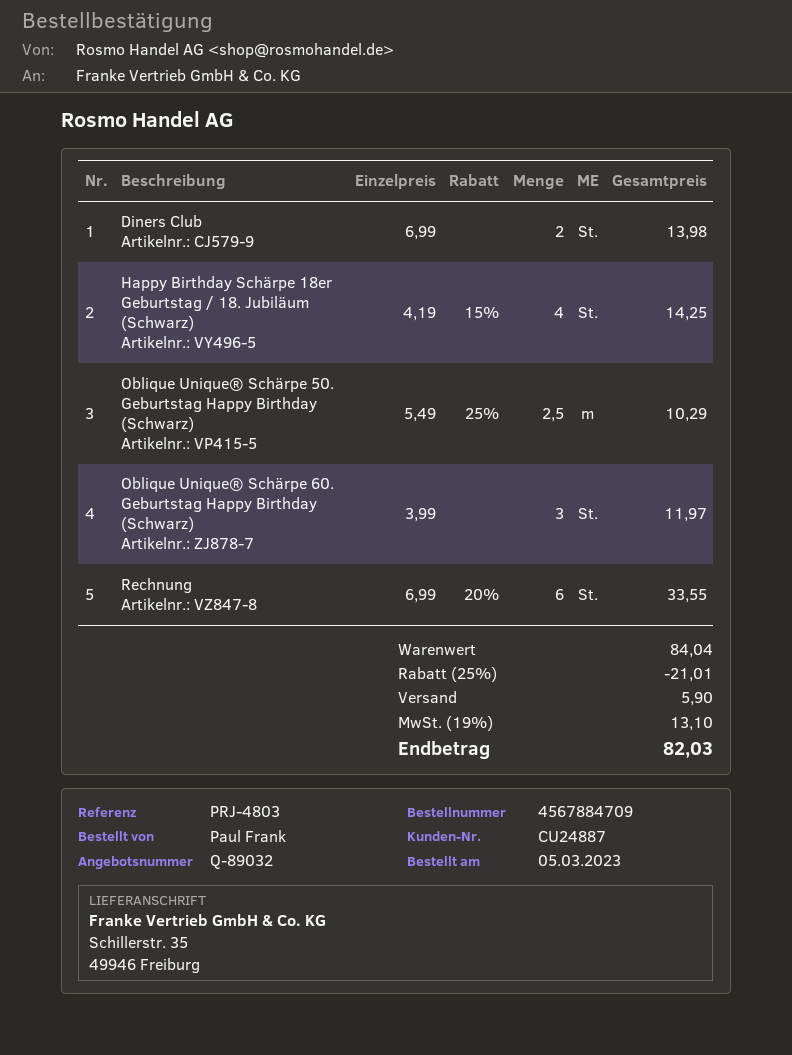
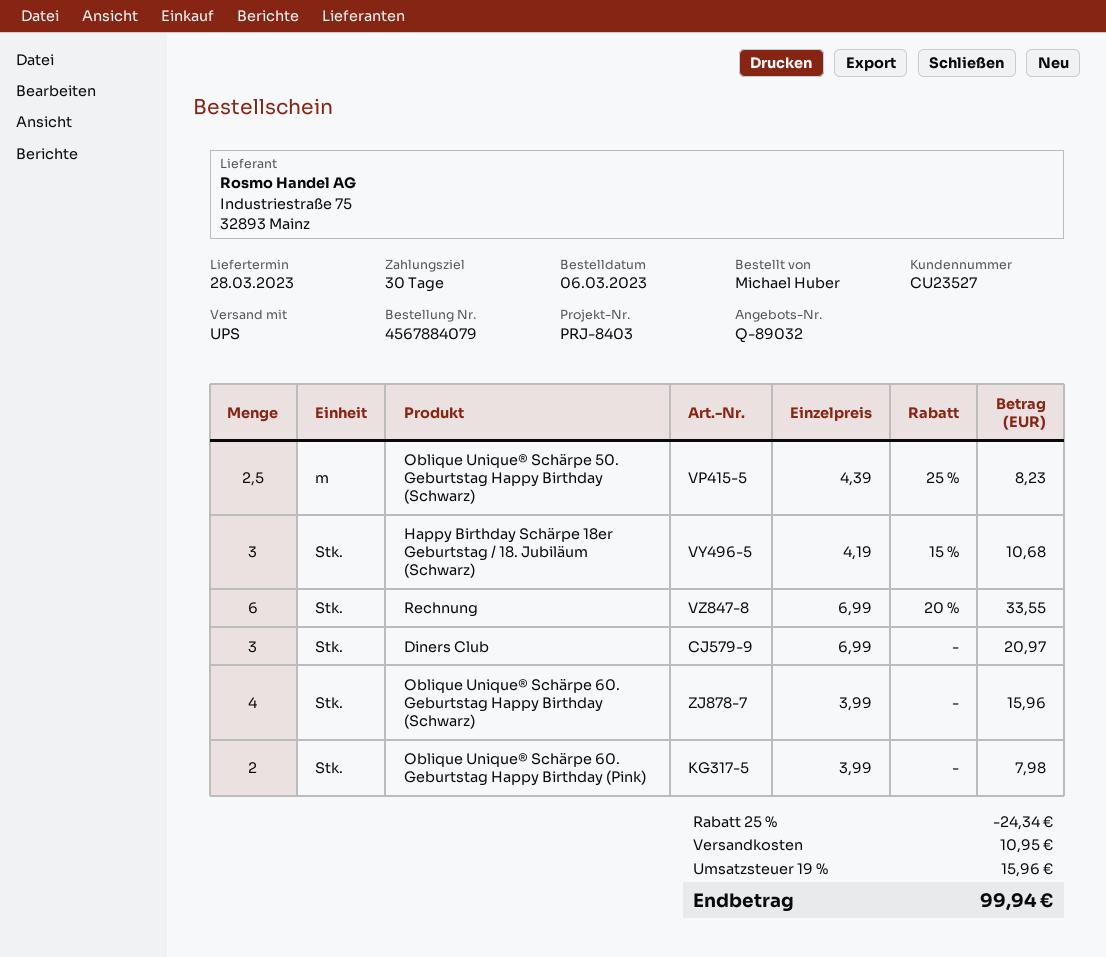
order number: 4567884709 -> 4567884079
order date: 2023-03-05 -> 2023-03-06
customer number: CU24887 -> CU23527
reference: PRJ-4803 -> PRJ-8403
ordered by: Paul Frank -> Michael Huber
Diners Club: 2 x 6.99 = 13.98 -> 3 x 6.99 = 20.97
Happy Birthday Schärpe 18er Geburtstag / 18. Jubiläum (Schwarz): 4 x 4.19 - 15% = 14.25 -> 3 x 4.19 - 15% = 10.68
Oblique Unique® Schärpe 50. Geburtstag Happy Birthday (Schwarz): 2.5 x 5.49 - 25% = 10.29 -> 2.5 x 4.39 - 25% = 8.23
Oblique Unique® Schärpe 60. Geburtstag Happy Birthday (Schwarz): 3 x 3.99 = 11.97 -> 4 x 3.99 = 15.96
Oblique Unique® Schärpe 60. Geburtstag Happy Birthday (Pink): none -> 2 x 3.99 = 7.98
discount: 25% = 21.01 -> 25% = 24.34
shipping: 5.90 -> 10.95
tax: 19% = 13.10 -> 19% = 15.96
total: 82.03 -> 99.94

